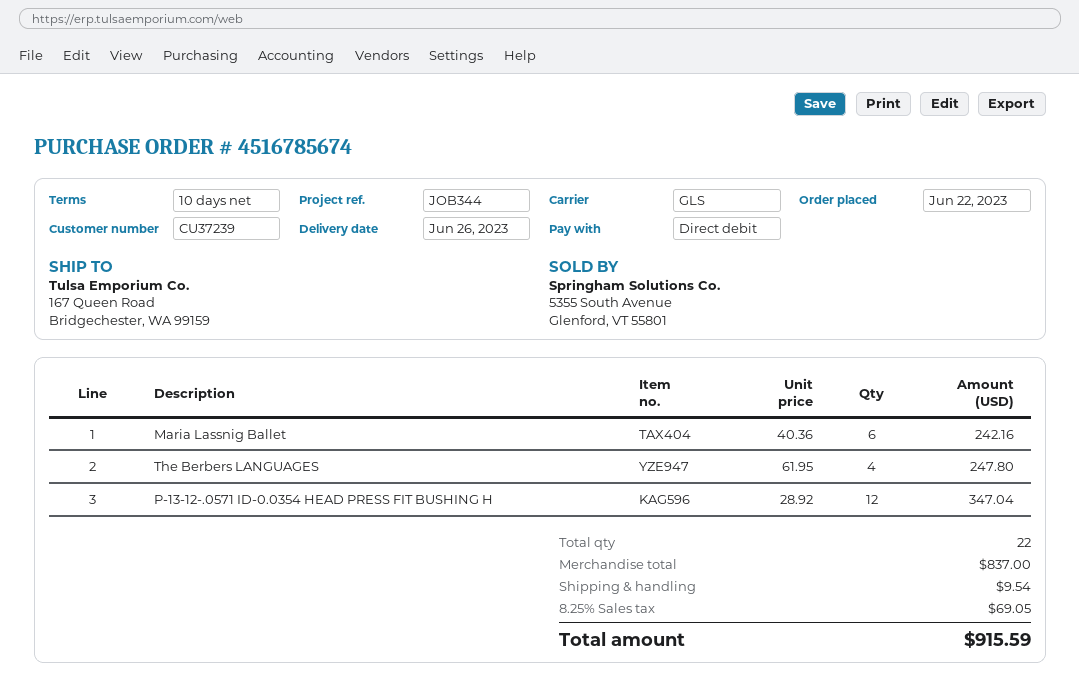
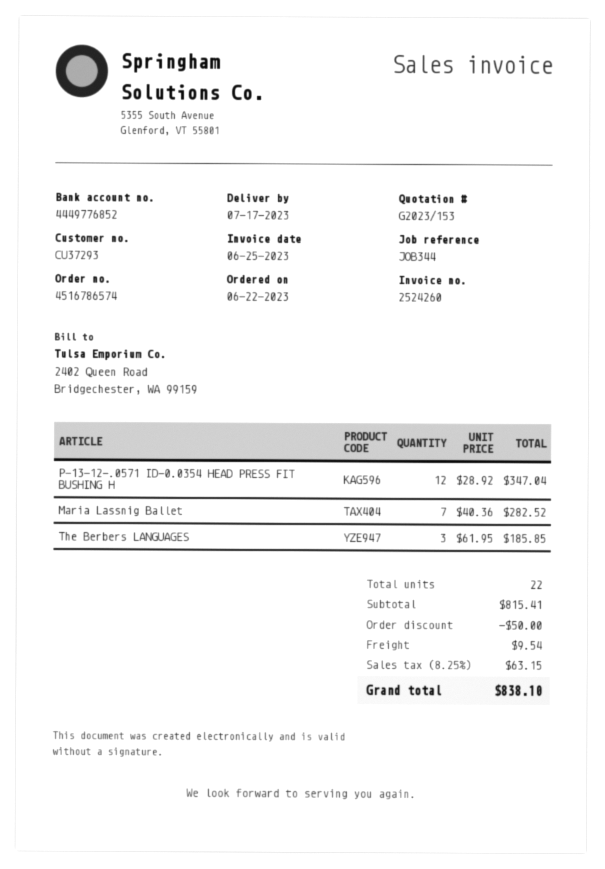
order number: 4516785674 -> 4516786574
delivery date: 2023-06-26 -> 2023-07-17
customer number: CU37239 -> CU37293
Maria Lassnig Ballet: 6 x 40.36 = 242.16 -> 7 x 40.36 = 282.52
The Berbers LANGUAGES: 4 x 61.95 = 247.80 -> 3 x 61.95 = 185.85
subtotal: 837.00 -> 815.41
discount: none -> 50.00
tax: 8.25% = 69.05 -> 8.25% = 63.15
total: 915.59 -> 838.10

